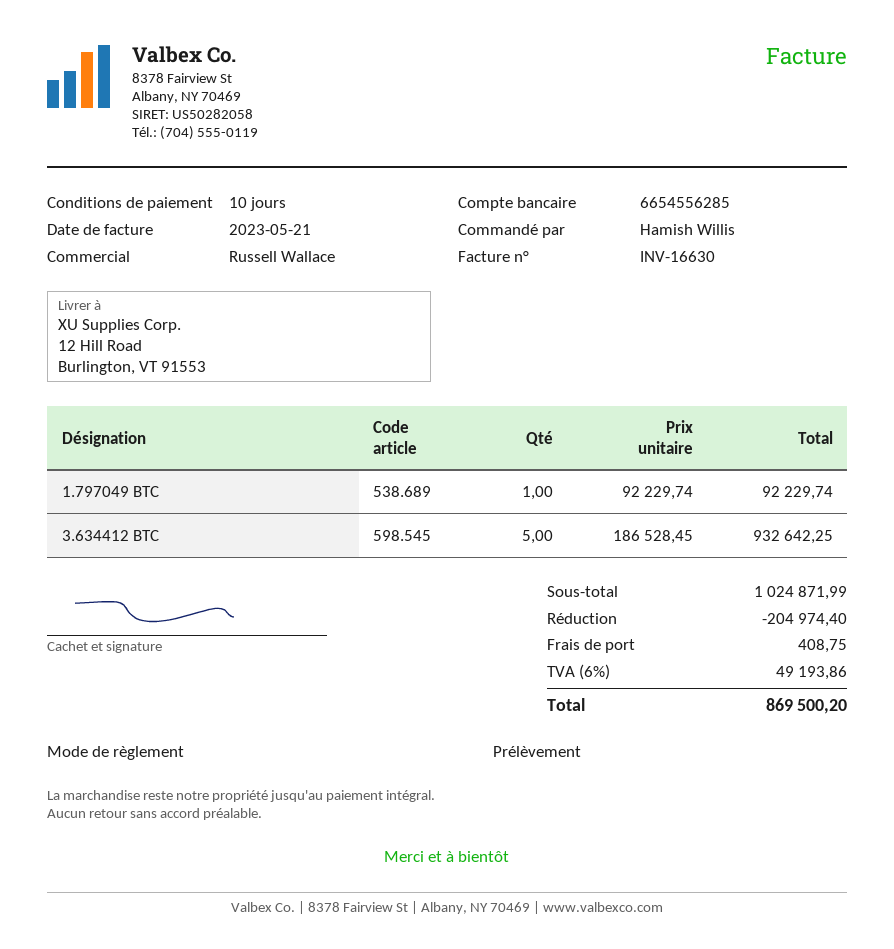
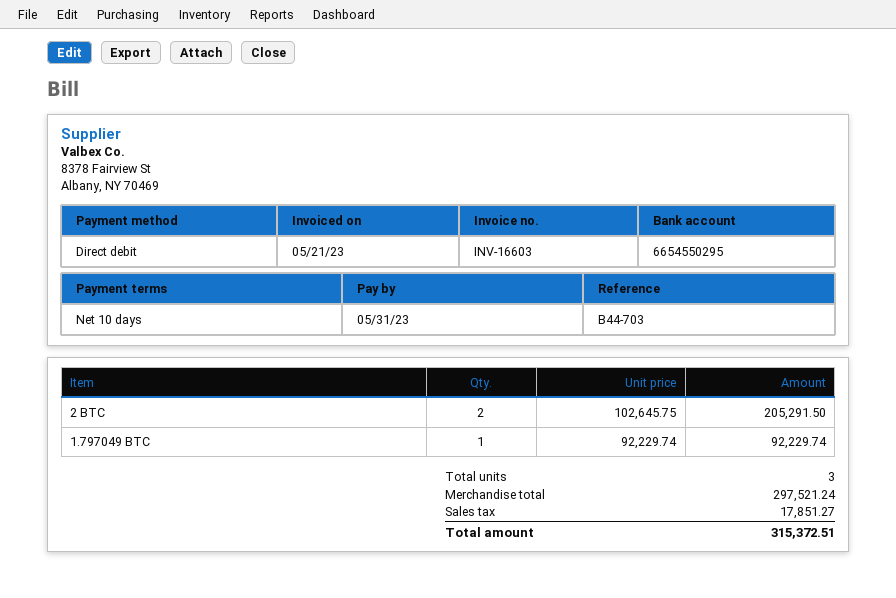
invoice number: INV-16630 -> INV-16603
bank account: 6654556285 -> 6654550295
3.634412 BTC: 5 x 186528.45 = 932642.25 -> none
2 BTC: none -> 2 x 102645.75 = 205291.50
subtotal: 1024871.99 -> 297521.24
discount: 204974.40 -> none
shipping: 408.75 -> none
tax: 49193.86 -> 17851.27
total: 869500.20 -> 315372.51

